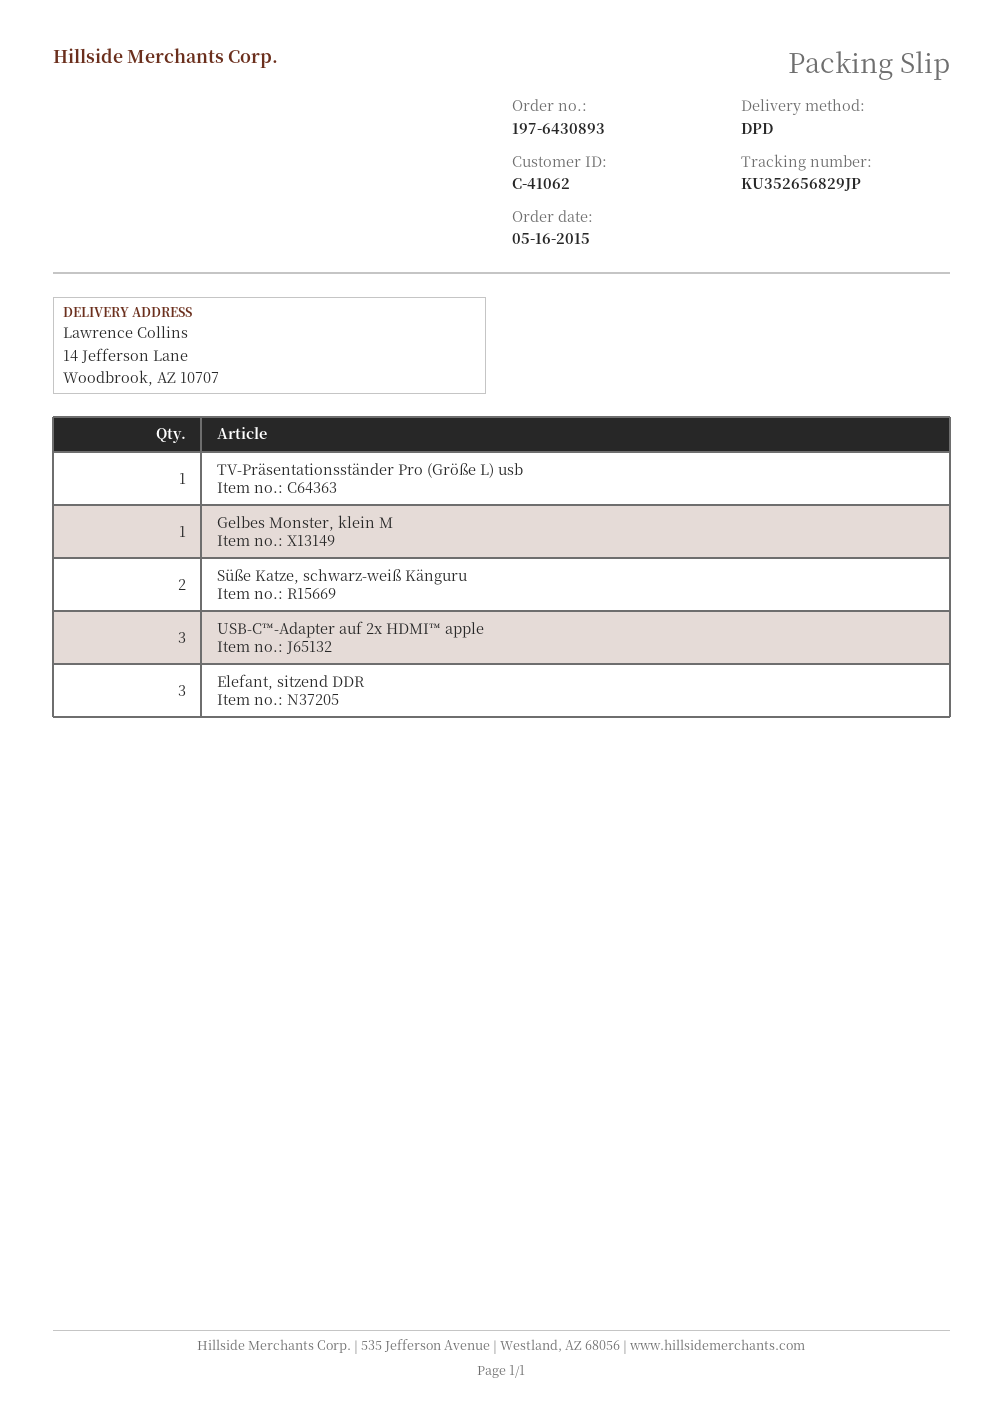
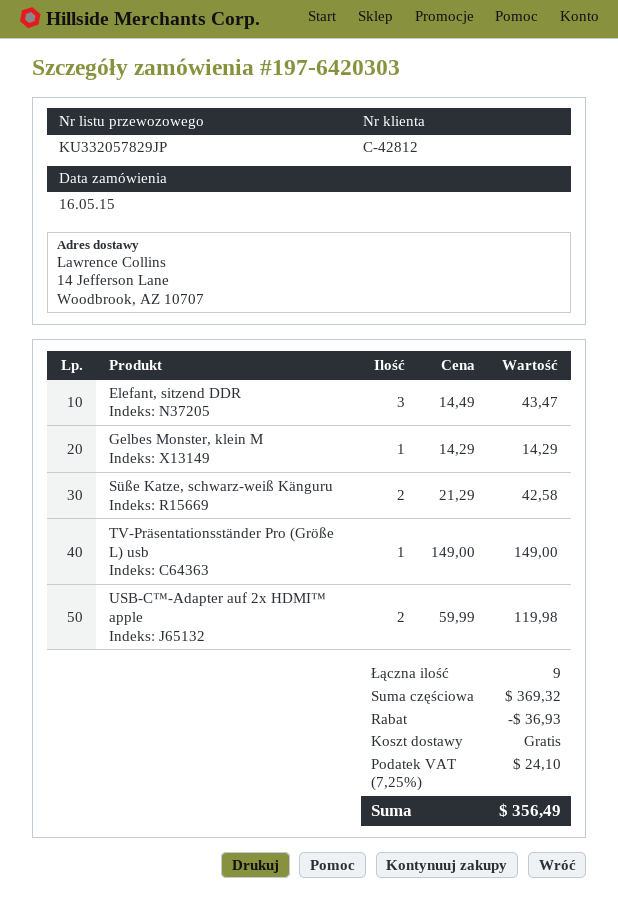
order number: 197-6430893 -> 197-6420303
customer number: C-41062 -> C-42812
tracking number: KU352656829JP -> KU332057829JP
USB-C™-Adapter auf 2x HDMI™ apple: 3 -> 2

